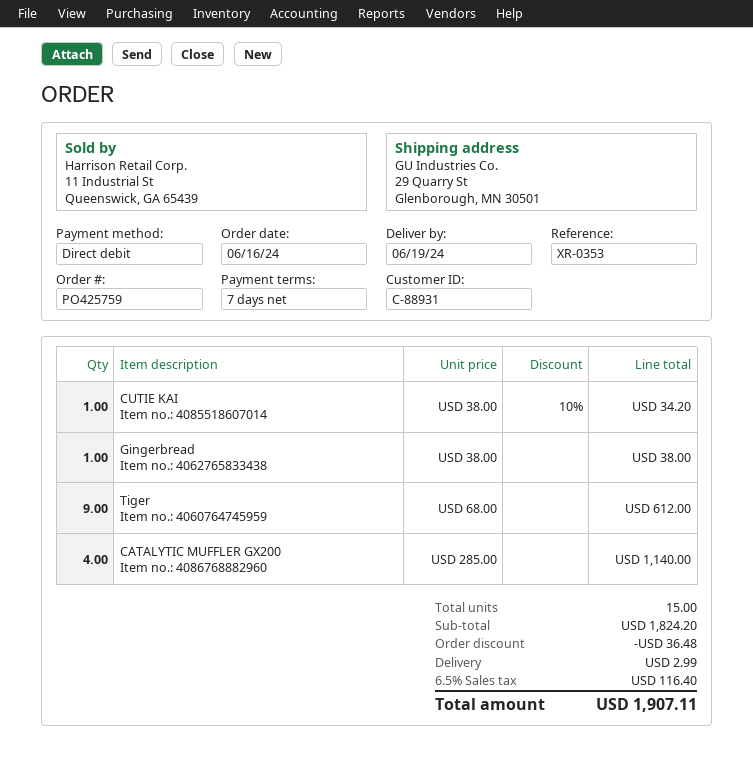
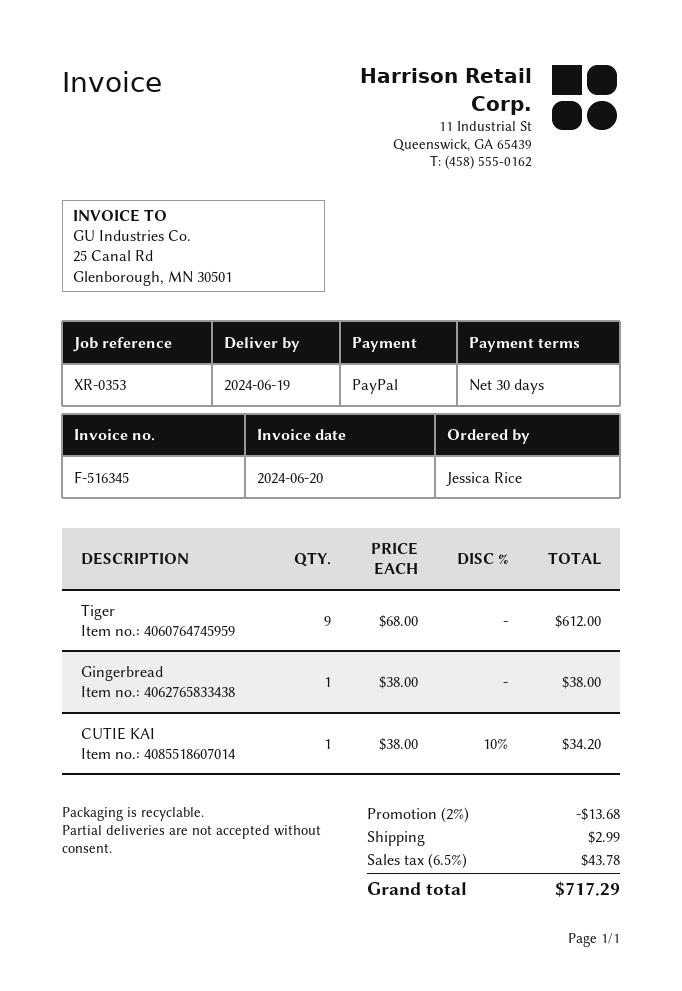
payment terms: 7 days -> 30 days
payment method: direct debit -> PayPal
CATALYTIC MUFFLER GX200: 4 x 285.00 = 1140.00 -> none
discount: 36.48 -> 13.68
tax: 6.5% = 116.40 -> 6.5% = 43.78
total: 1907.11 -> 717.29

